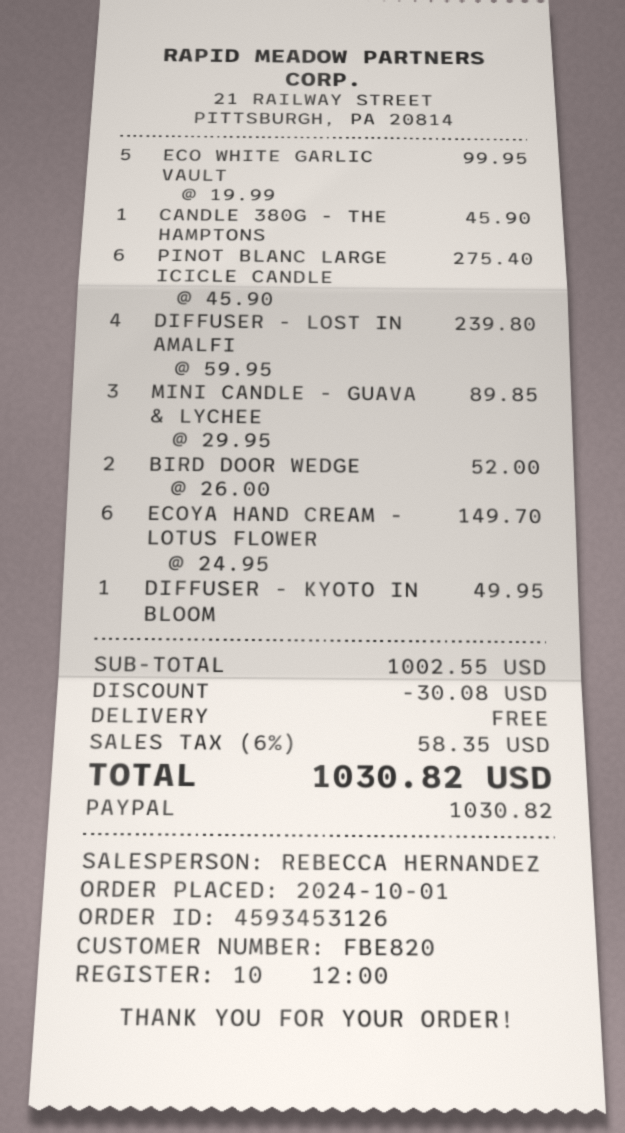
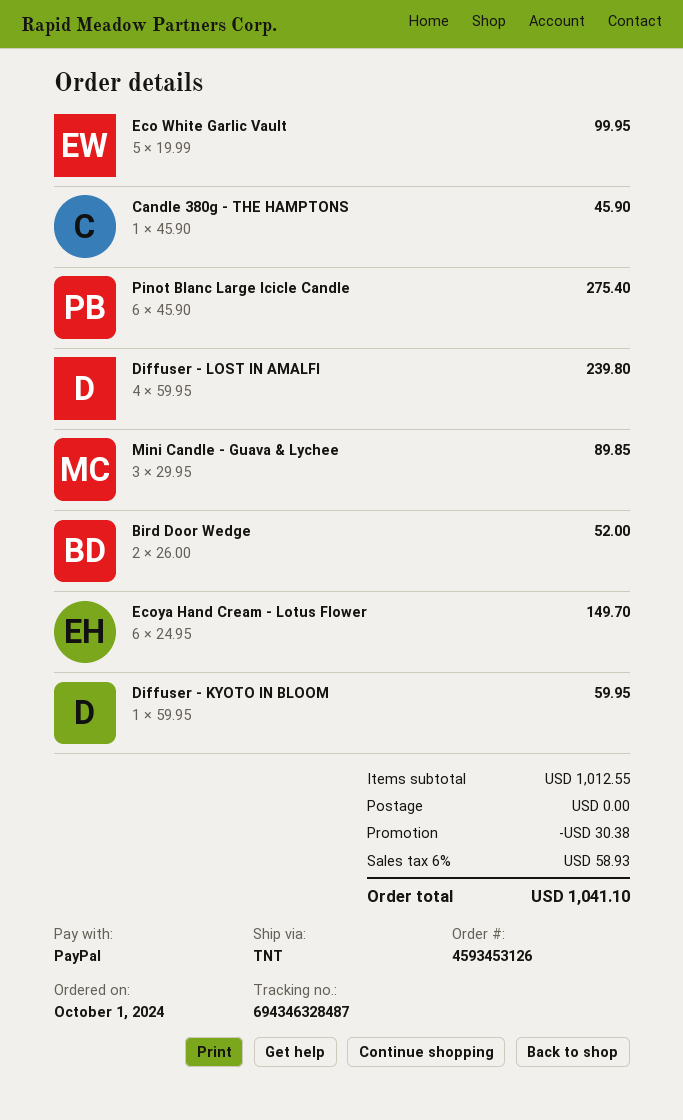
DIFFUSER - KYOTO IN BLOOM: 1 x 49.95 = 49.95 -> 1 x 59.95 = 59.95
subtotal: 1002.55 -> 1012.55
discount: 30.08 -> 30.38
tax: 6% = 58.35 -> 6% = 58.93
total: 1030.82 -> 1041.10

